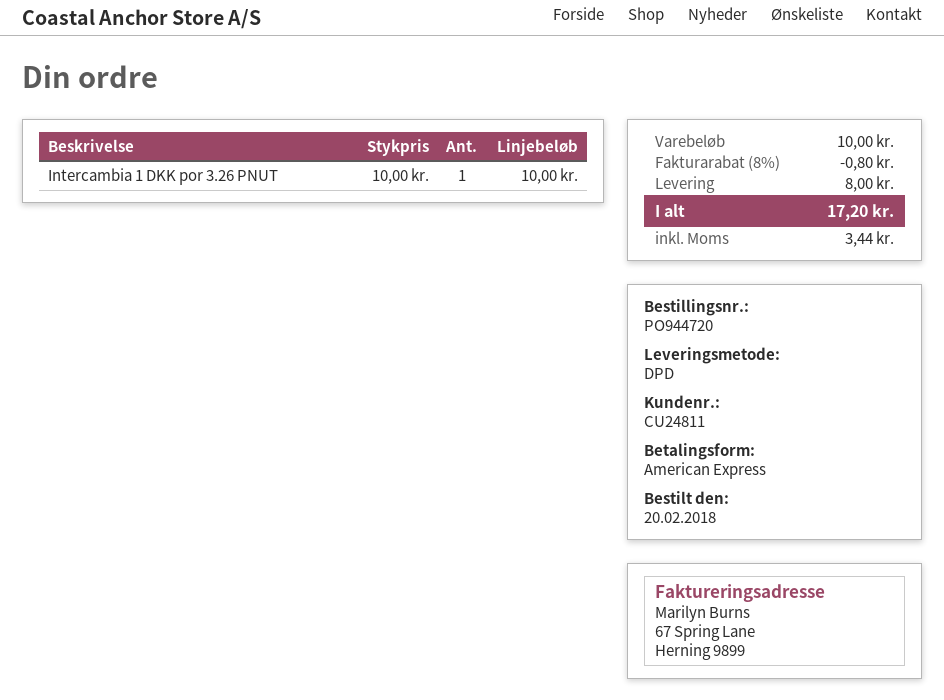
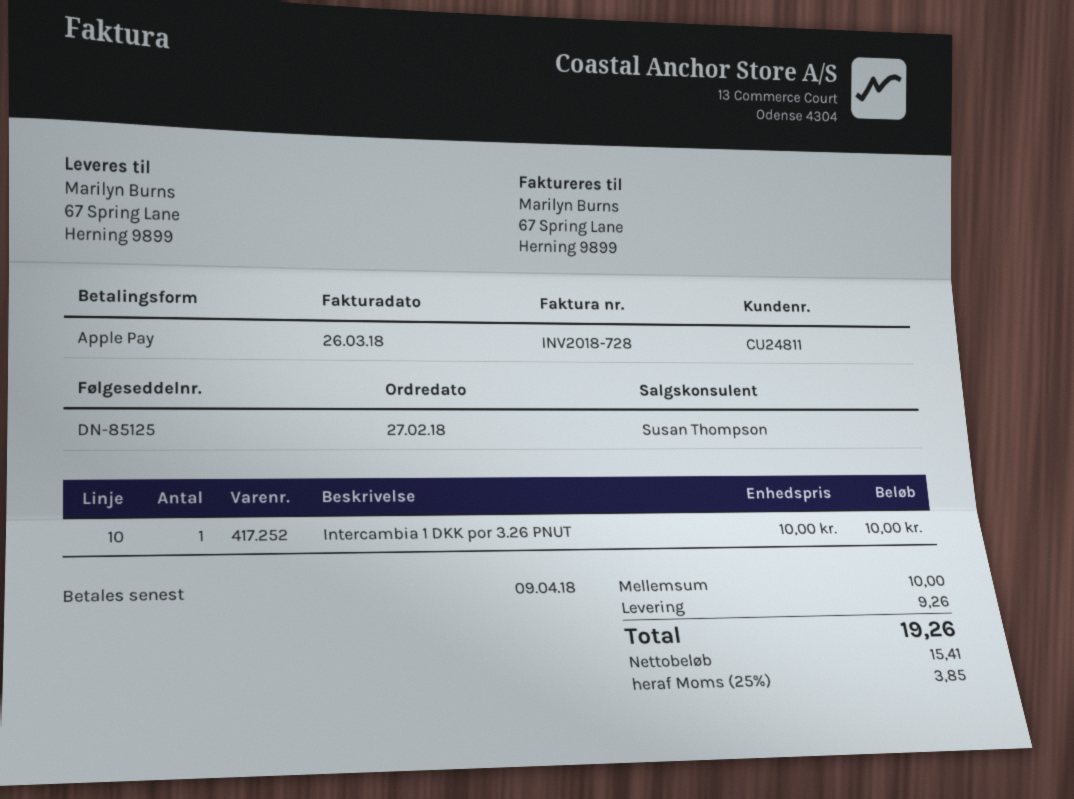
order date: 2018-02-20 -> 2018-02-27
payment method: American Express -> Apple Pay
discount: 8% = 0.80 -> none
shipping: 8.00 -> 9.26
tax: 3.44 -> 3.85
total: 17.20 -> 19.26

